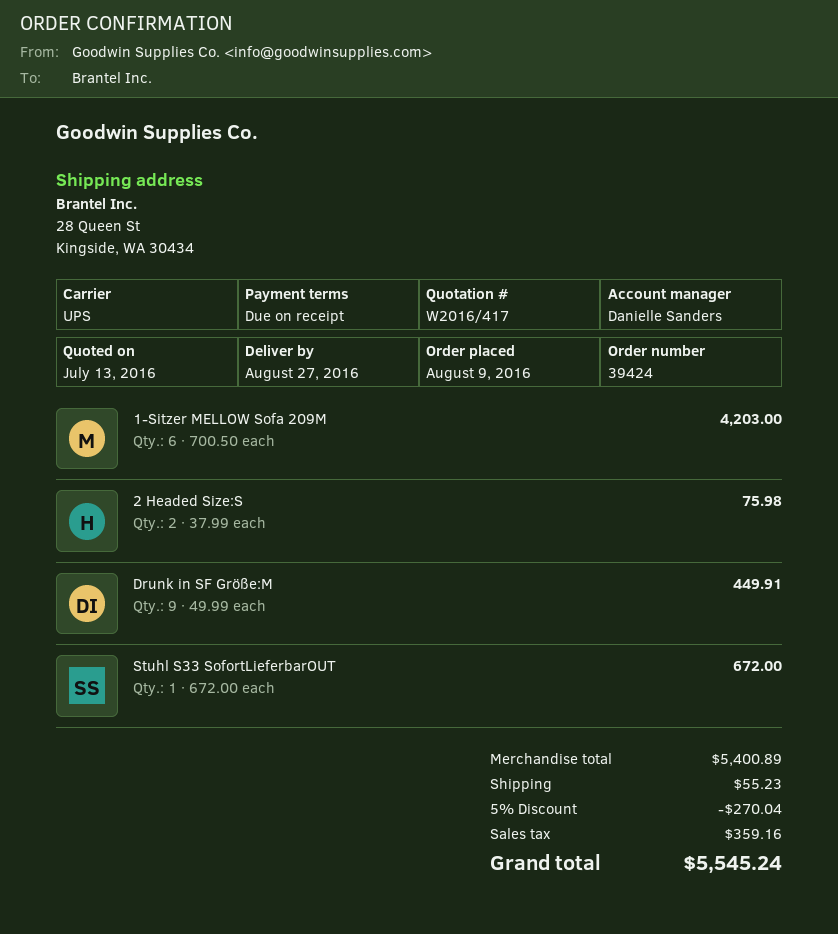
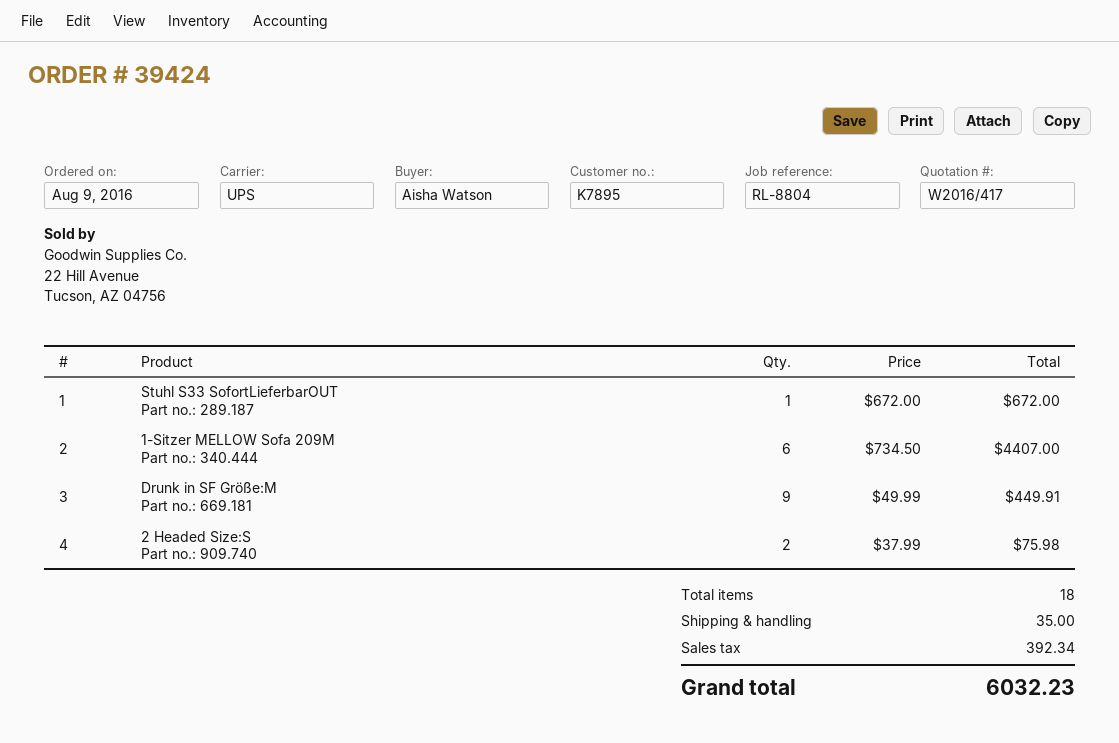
1-Sitzer MELLOW Sofa 209M: 6 x 700.50 = 4203.00 -> 6 x 734.50 = 4407.00
discount: 5% = 270.04 -> none
shipping: 55.23 -> 35.00
tax: 359.16 -> 392.34
total: 5545.24 -> 6032.23

